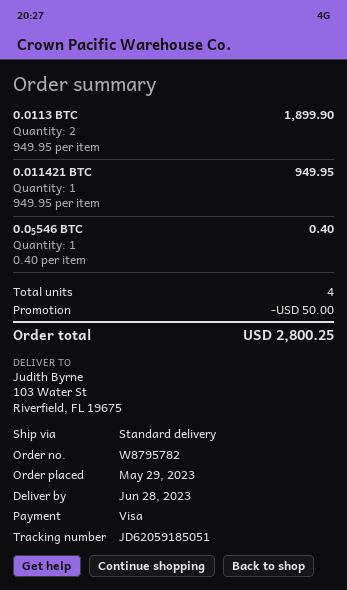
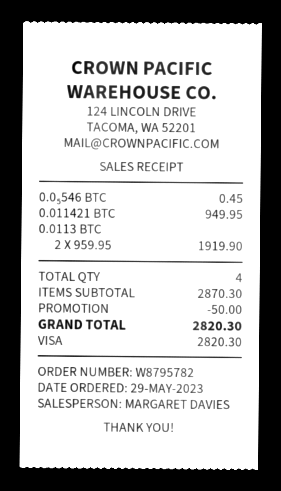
0.0113 BTC: 2 x 949.95 = 1899.90 -> 2 x 959.95 = 1919.90
0.0₅546 BTC: 1 x 0.40 = 0.40 -> 1 x 0.45 = 0.45
total: 2800.25 -> 2820.30

